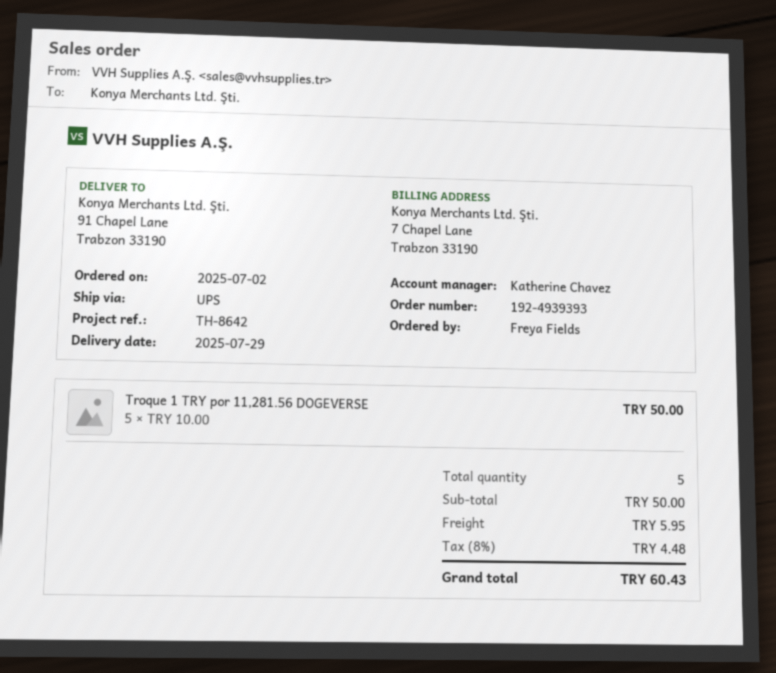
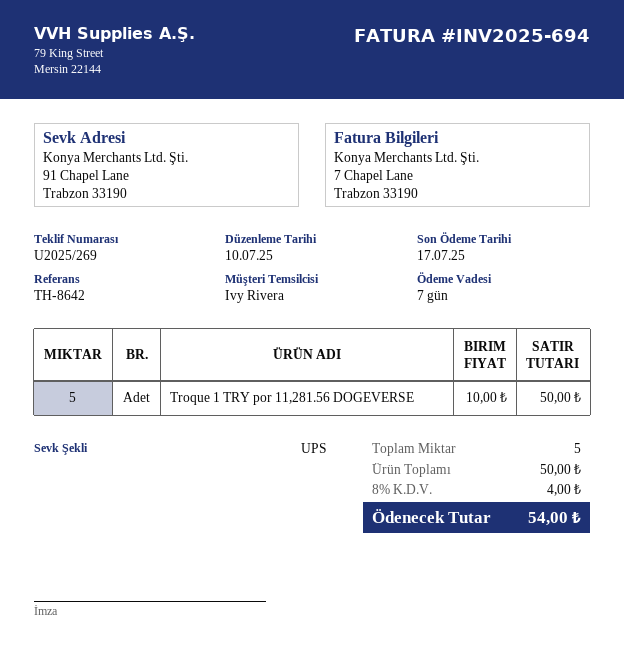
sales rep: Katherine Chavez -> Ivy Rivera
shipping: 5.95 -> none
tax: 8% = 4.48 -> 8% = 4.00
total: 60.43 -> 54.00

